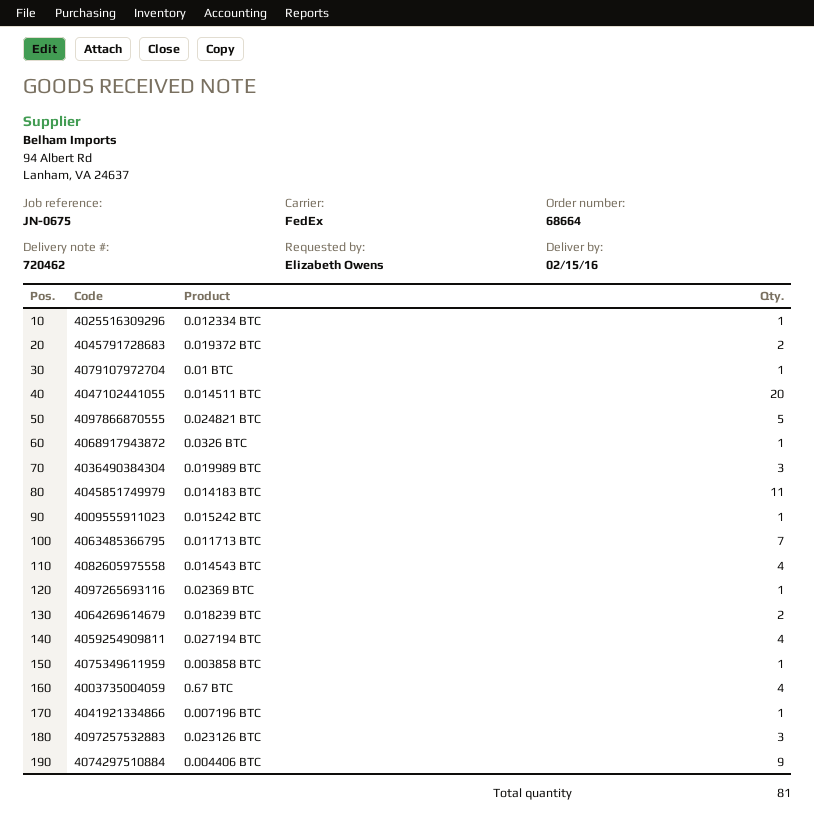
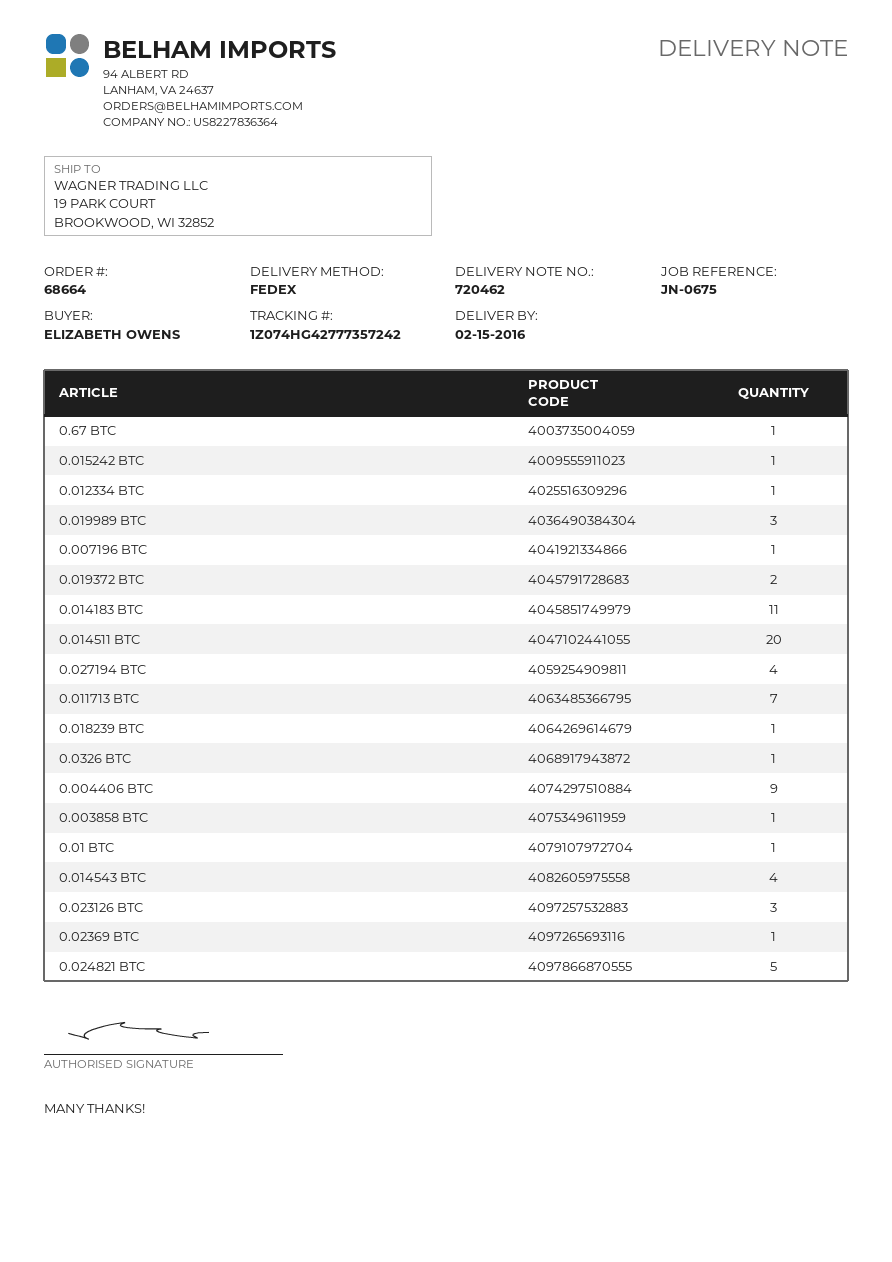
0.018239 BTC: 2 -> 1
0.67 BTC: 4 -> 1

